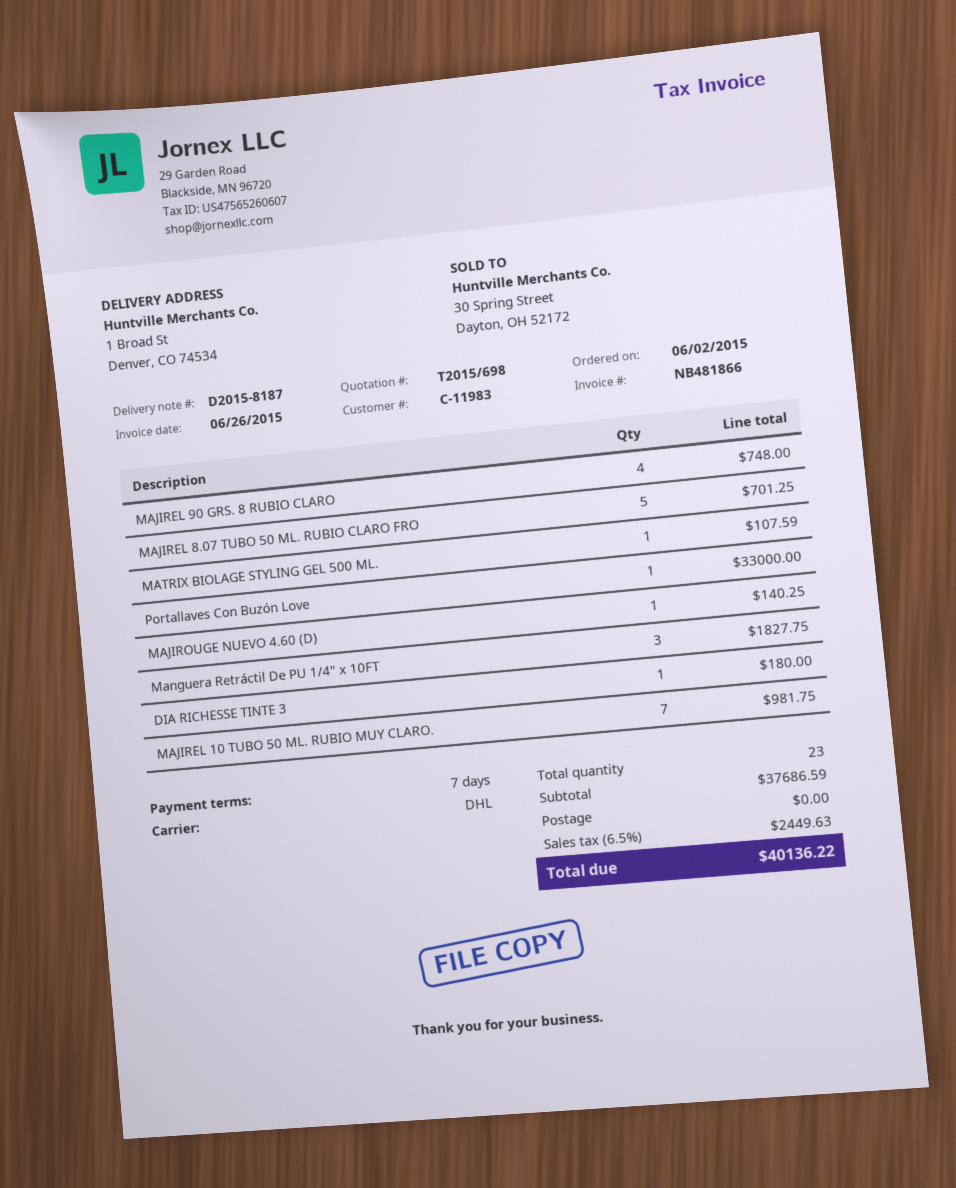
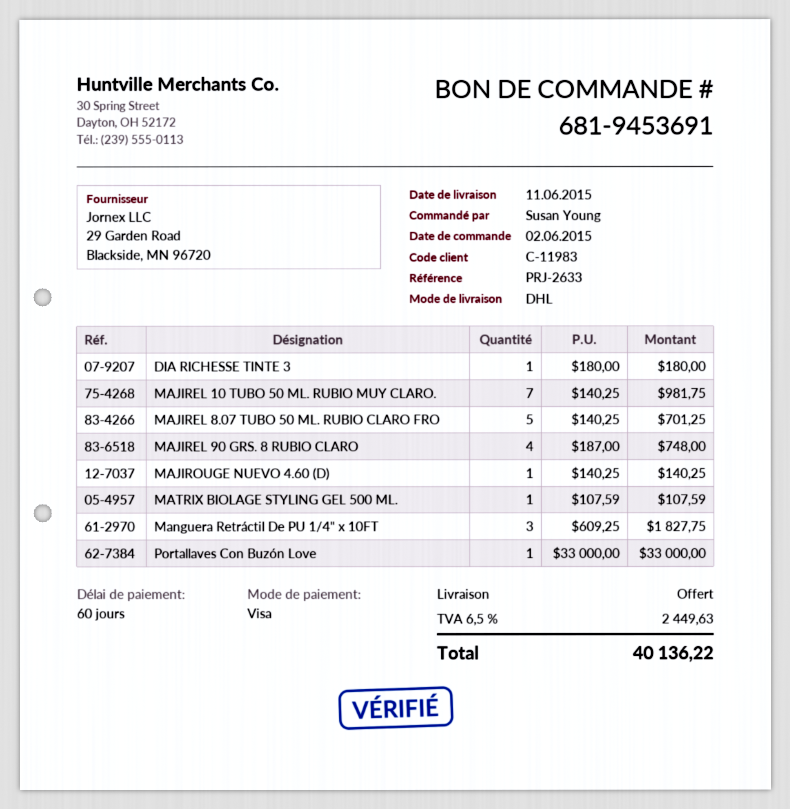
payment terms: 7 days -> 60 days

